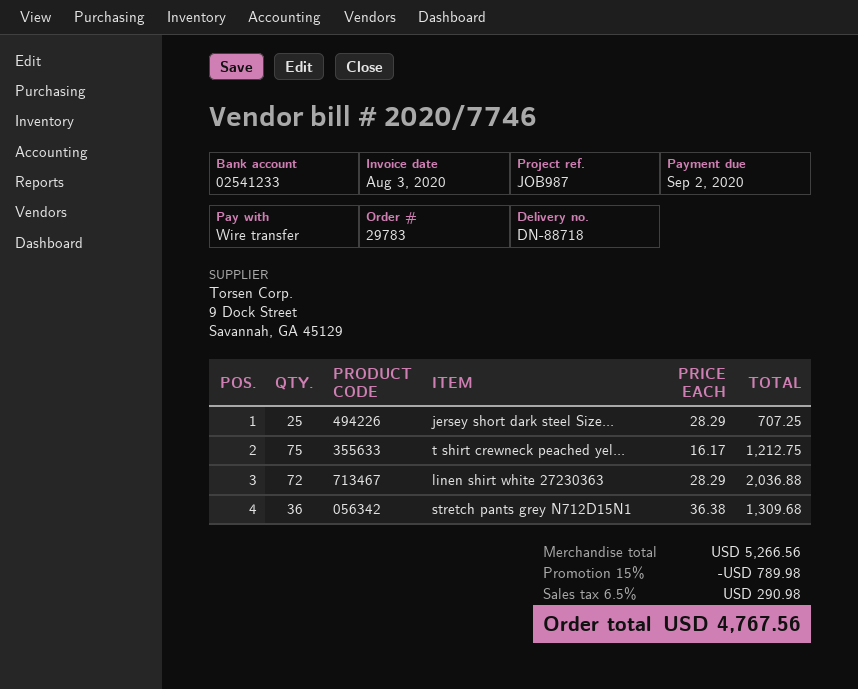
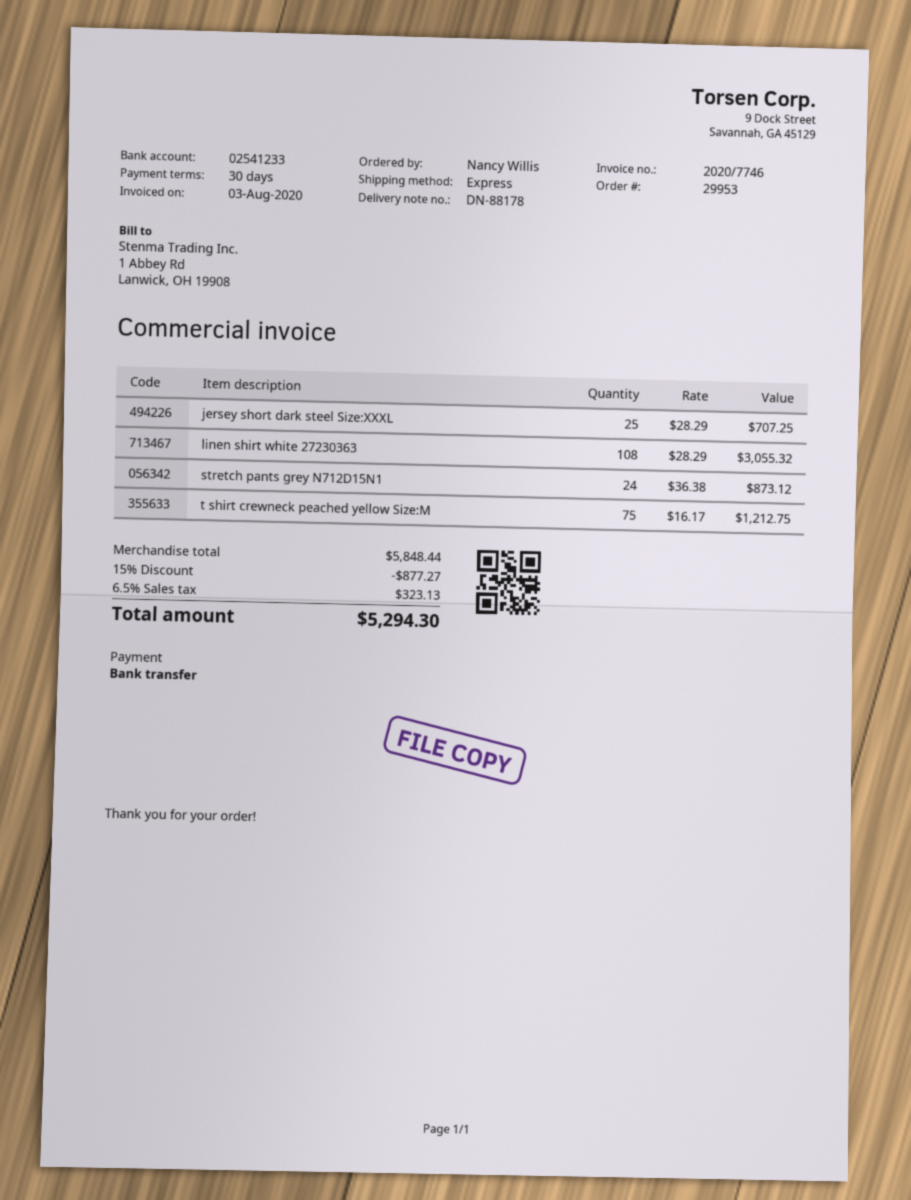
order number: 29783 -> 29953
delivery note number: DN-88718 -> DN-88178
linen shirt white 27230363: 72 x 28.29 = 2036.88 -> 108 x 28.29 = 3055.32
stretch pants grey N712D15N1: 36 x 36.38 = 1309.68 -> 24 x 36.38 = 873.12
subtotal: 5266.56 -> 5848.44
discount: 15% = 789.98 -> 15% = 877.27
tax: 6.5% = 290.98 -> 6.5% = 323.13
total: 4767.56 -> 5294.30

